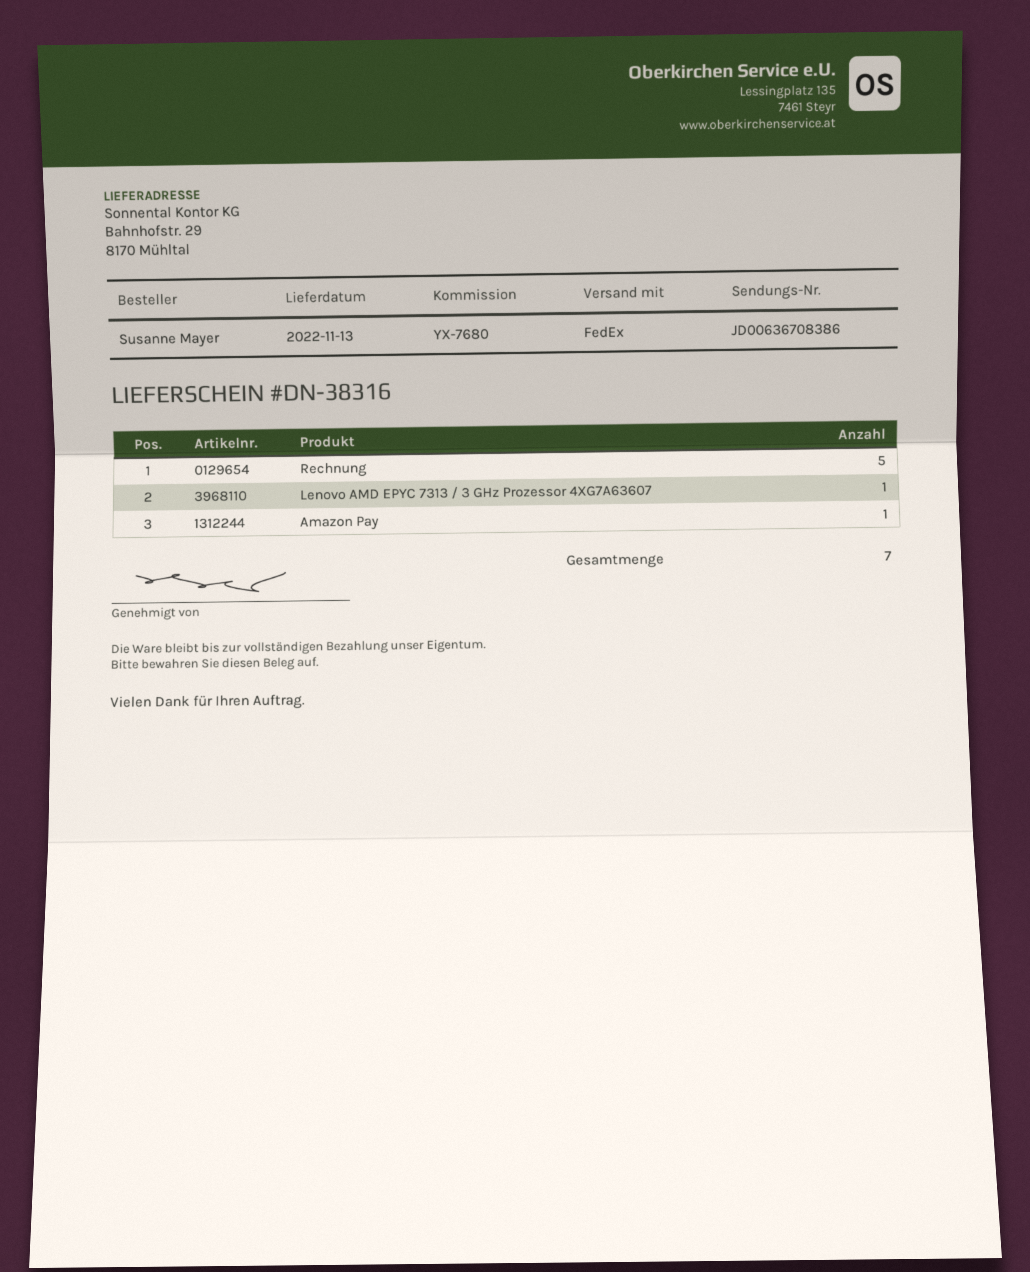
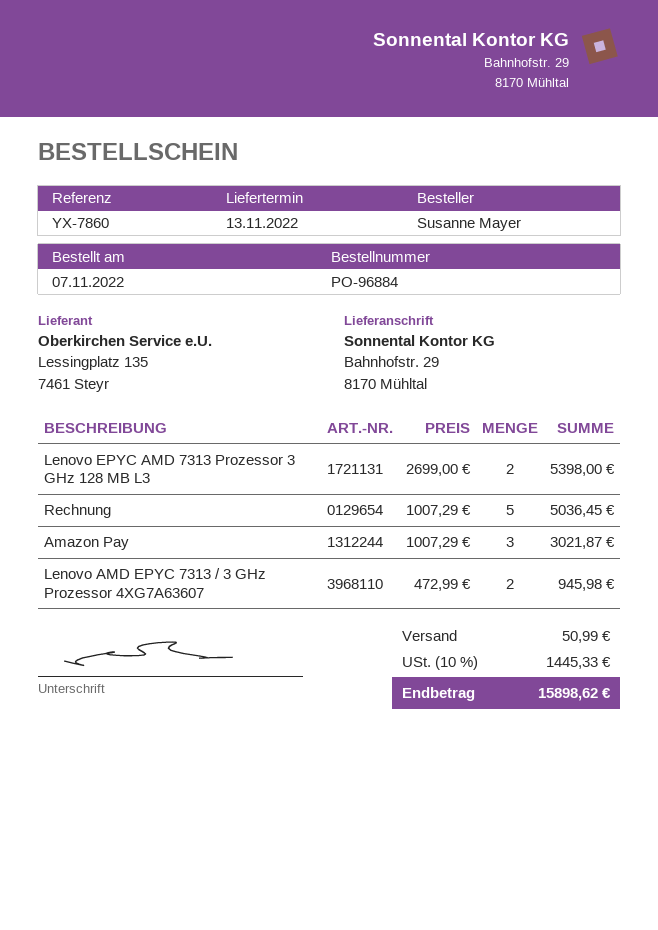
reference: YX-7680 -> YX-7860
Lenovo AMD EPYC 7313 / 3 GHz Prozessor 4XG7A63607: 1 -> 2
Amazon Pay: 1 -> 3
Lenovo EPYC AMD 7313 Prozessor 3 GHz 128 MB L3: none -> 2

